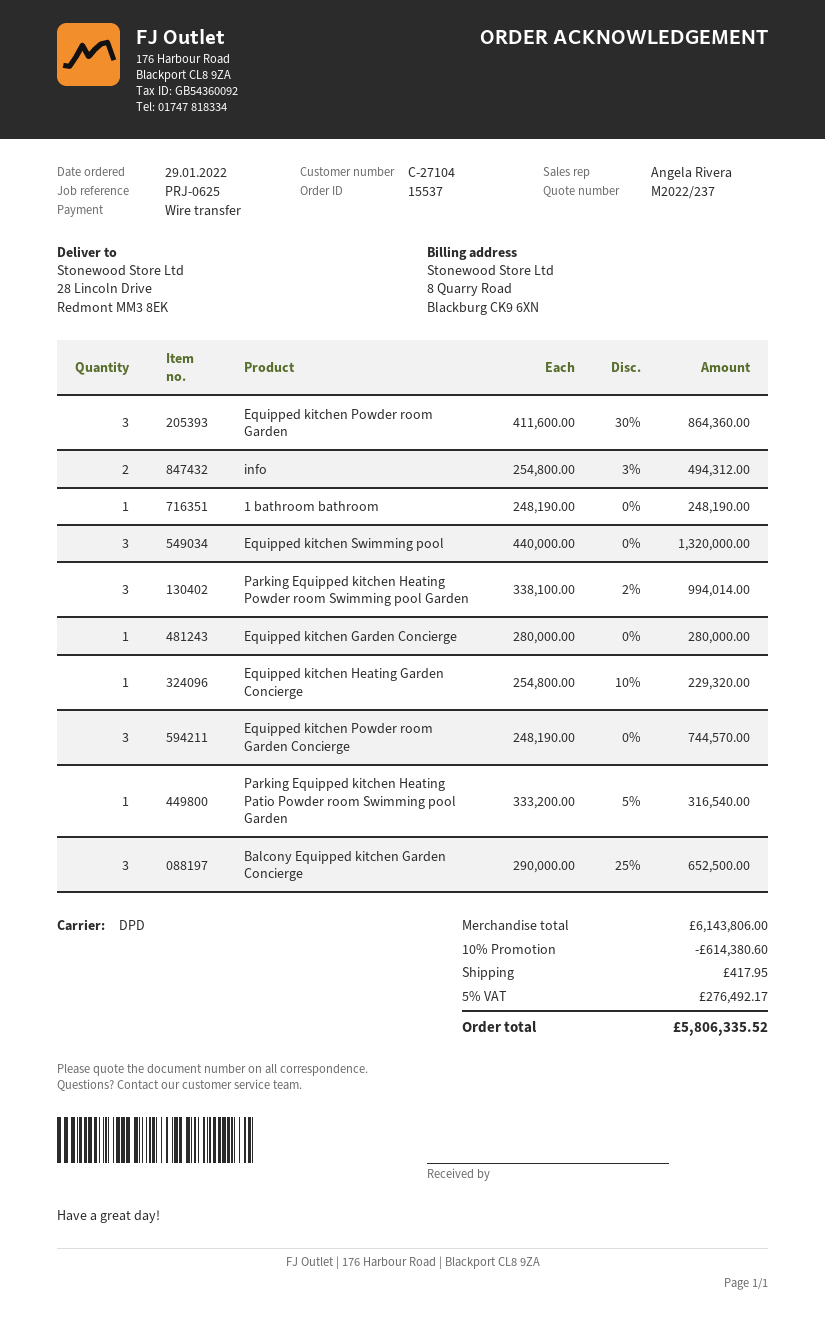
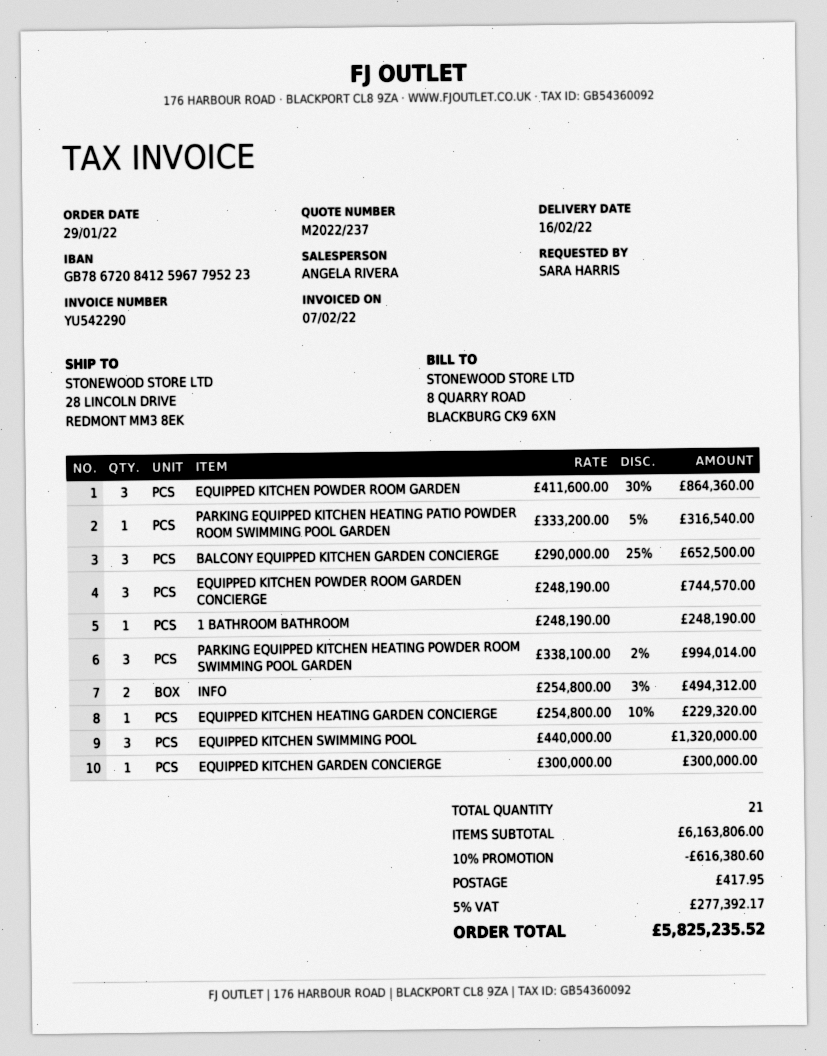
Equipped kitchen Garden Concierge: 1 x 280000.00 = 280000.00 -> 1 x 300000.00 = 300000.00
subtotal: 6143806.00 -> 6163806.00
discount: 10% = 614380.60 -> 10% = 616380.60
tax: 5% = 276492.17 -> 5% = 277392.17
total: 5806335.52 -> 5825235.52

